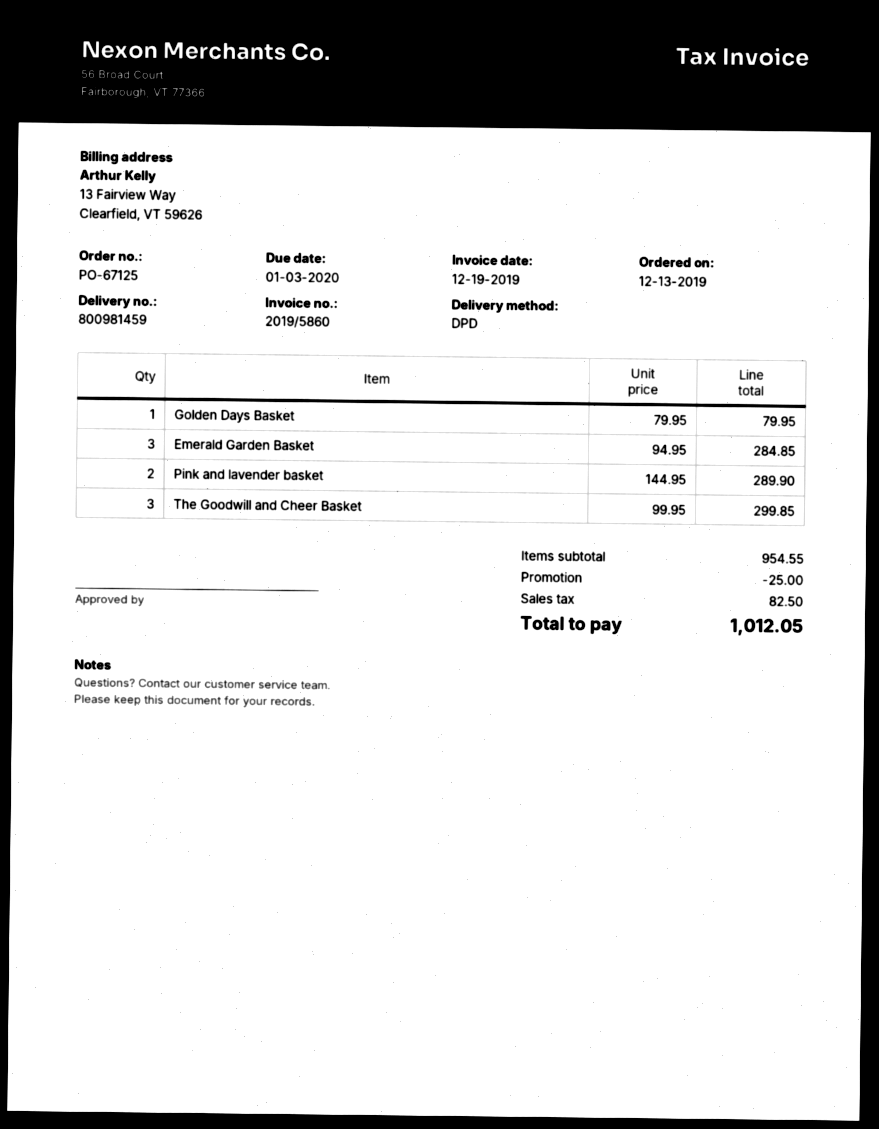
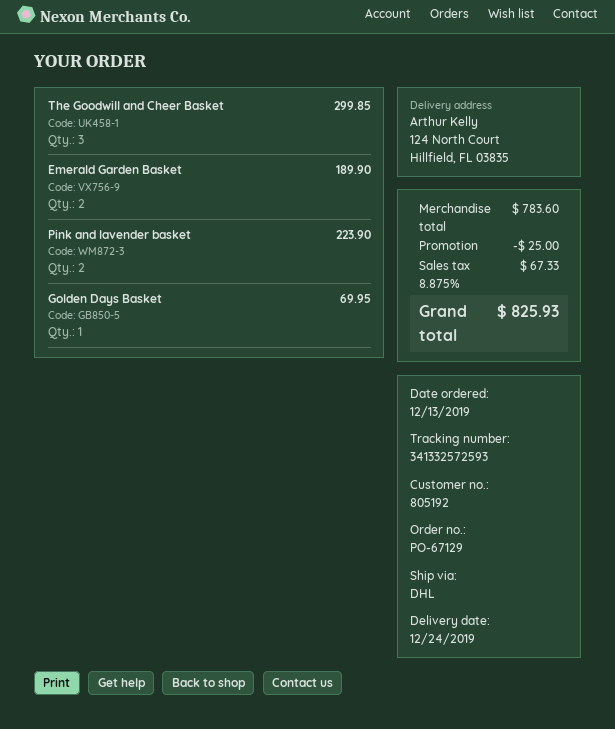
order number: PO-67125 -> PO-67129
shipping method: DPD -> DHL
Golden Days Basket: 1 for 79.95 -> 1 for 69.95
Emerald Garden Basket: 3 for 284.85 -> 2 for 189.90
Pink and lavender basket: 2 for 289.90 -> 2 for 223.90
subtotal: 954.55 -> 783.60
tax: 82.50 -> 67.33
total: 1012.05 -> 825.93

